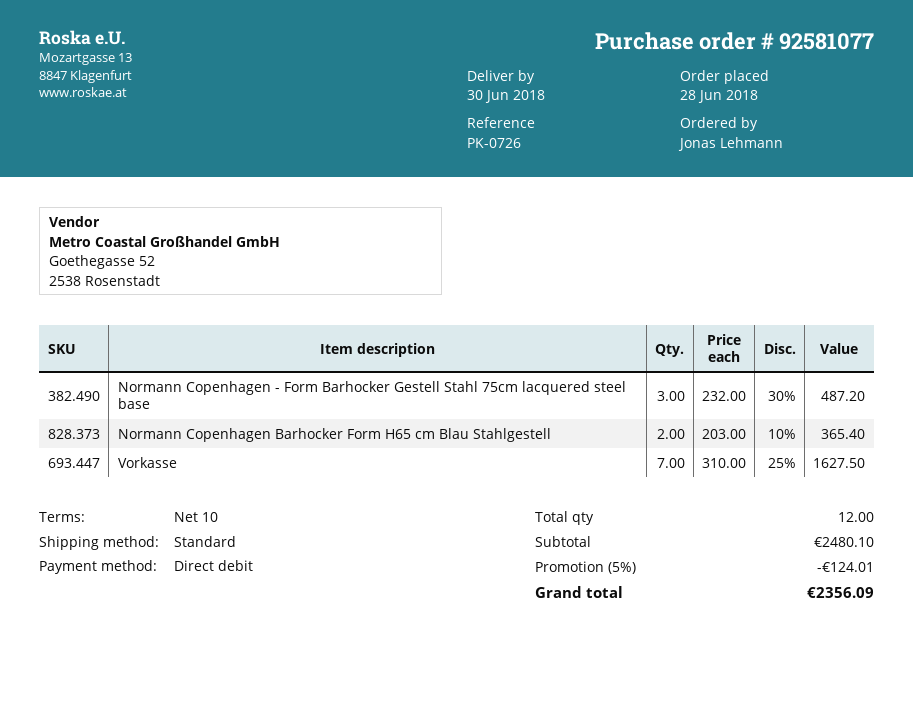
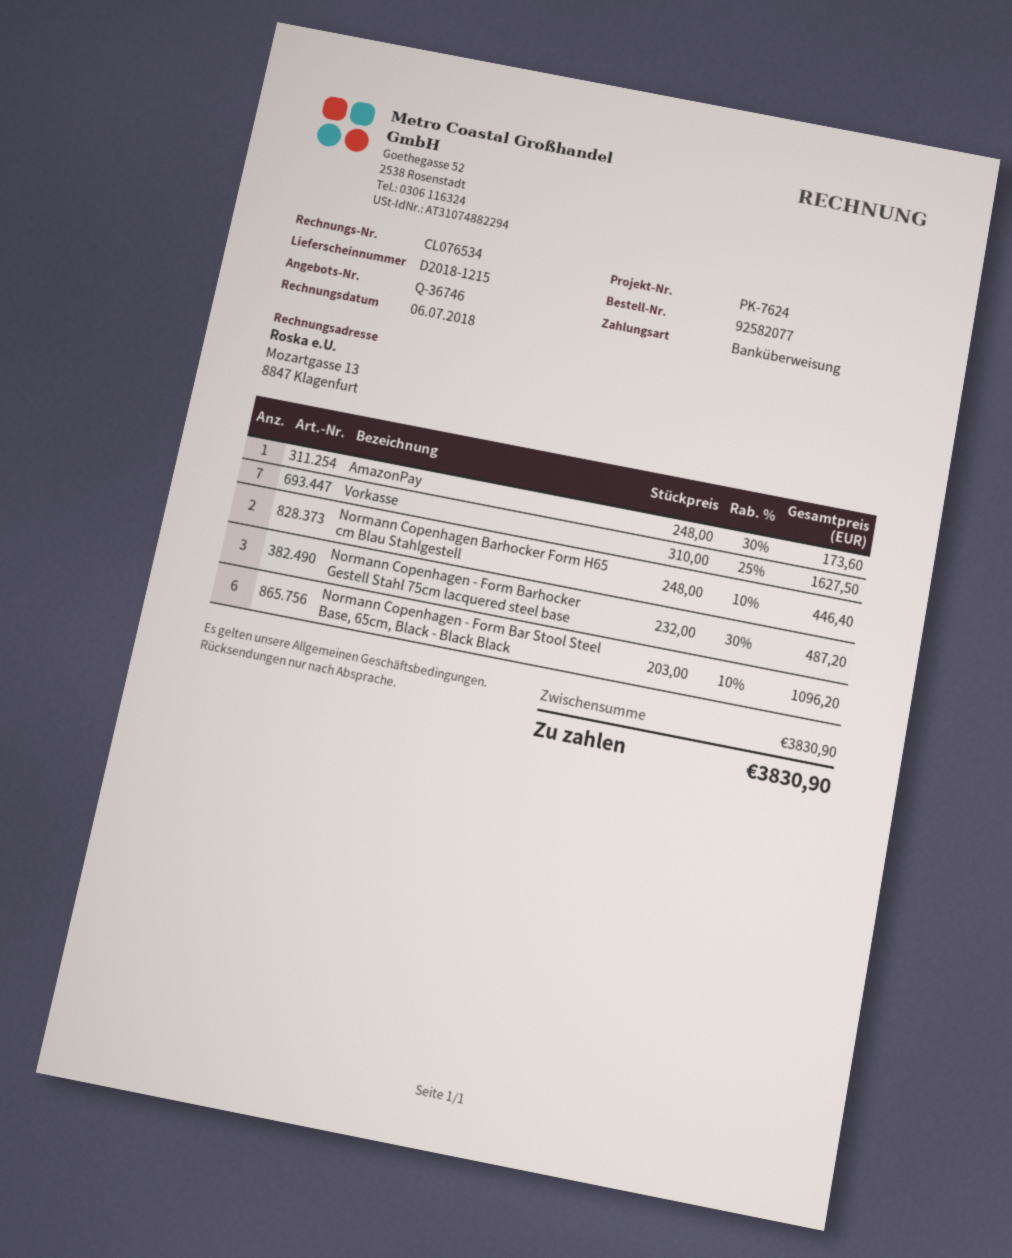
order number: 92581077 -> 92582077
reference: PK-0726 -> PK-7624
payment method: direct debit -> bank transfer
Normann Copenhagen Barhocker Form H65 cm Blau Stahlgestell: 2 x 203.00 - 10% = 365.40 -> 2 x 248.00 - 10% = 446.40
AmazonPay: none -> 1 x 248.00 - 30% = 173.60
Normann Copenhagen - Form Bar Stool Steel Base, 65cm, Black - Black Black: none -> 6 x 203.00 - 10% = 1096.20
subtotal: 2480.10 -> 3830.90
discount: 5% = 124.01 -> none
total: 2356.09 -> 3830.90

